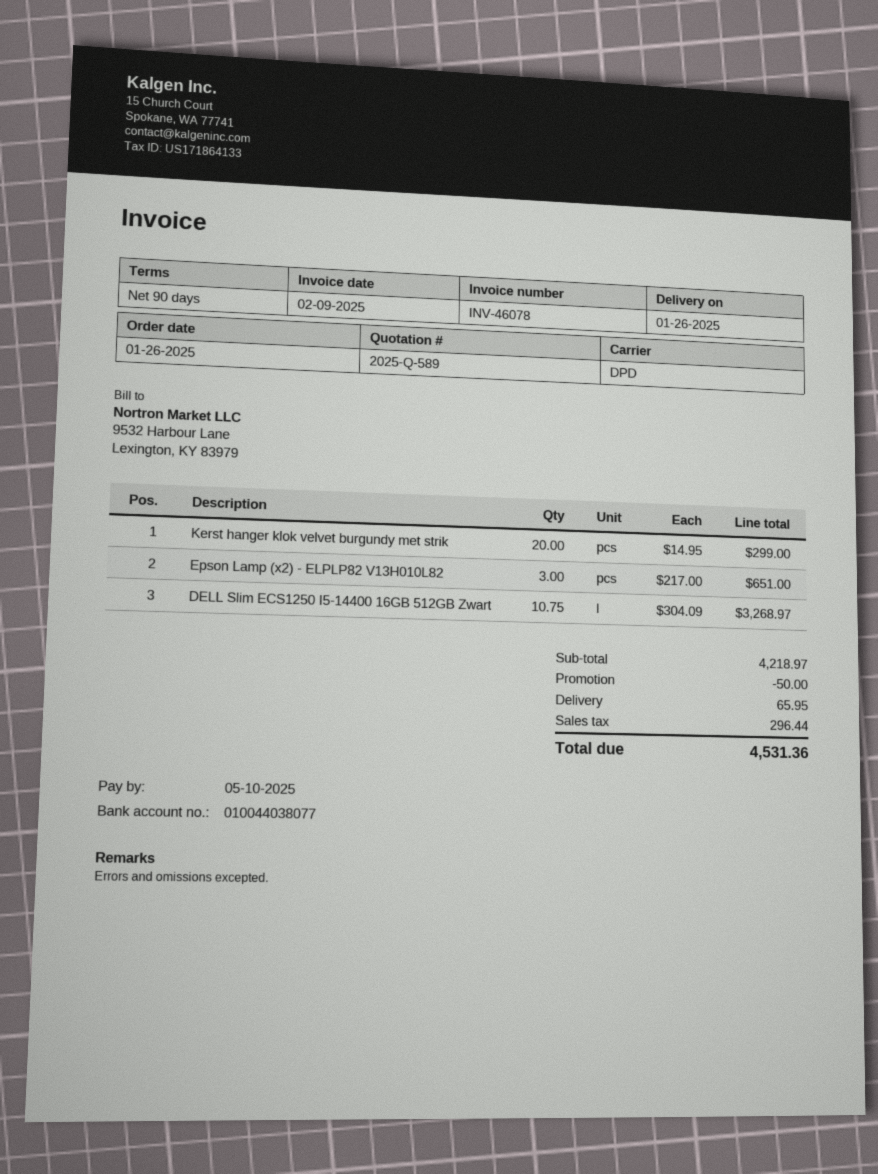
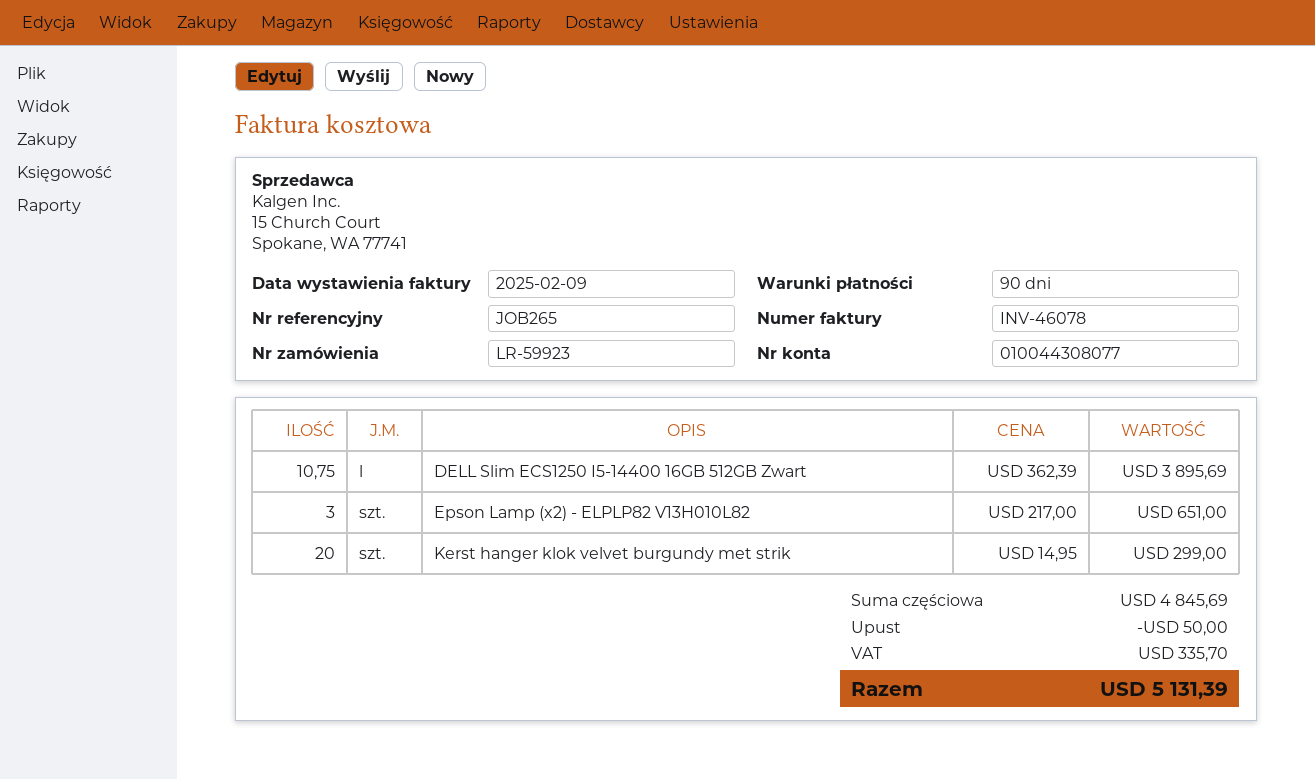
bank account: 010044038077 -> 010044308077
DELL Slim ECS1250 I5-14400 16GB 512GB Zwart: 10.75 x 304.09 = 3268.97 -> 10.75 x 362.39 = 3895.69
subtotal: 4218.97 -> 4845.69
shipping: 65.95 -> none
tax: 296.44 -> 335.70
total: 4531.36 -> 5131.39

